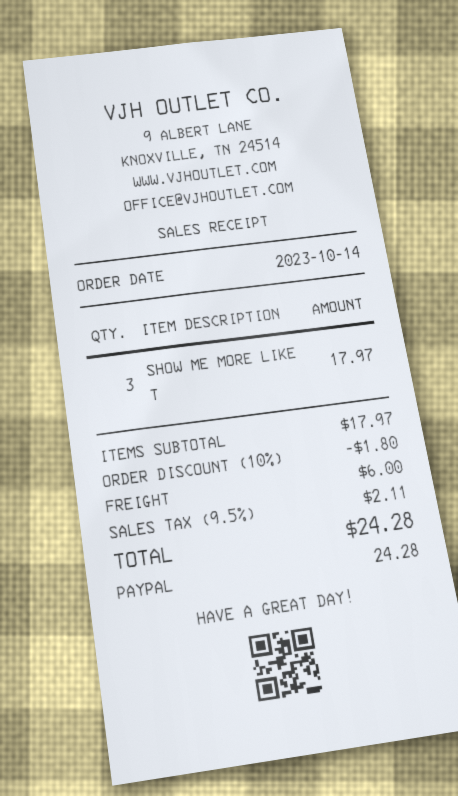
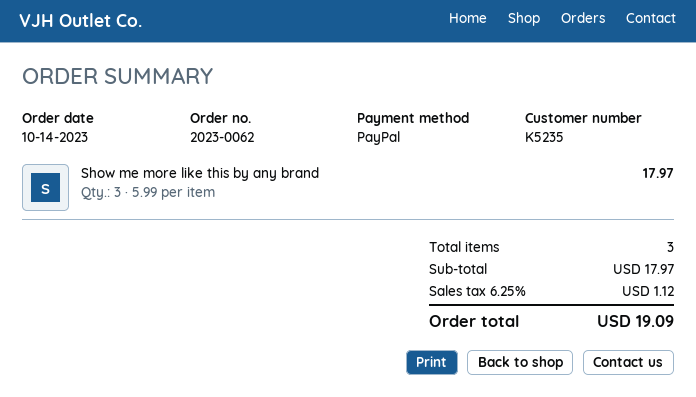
discount: 10% = 1.80 -> none
shipping: 6.00 -> none
tax: 9.5% = 2.11 -> 6.25% = 1.12
total: 24.28 -> 19.09

